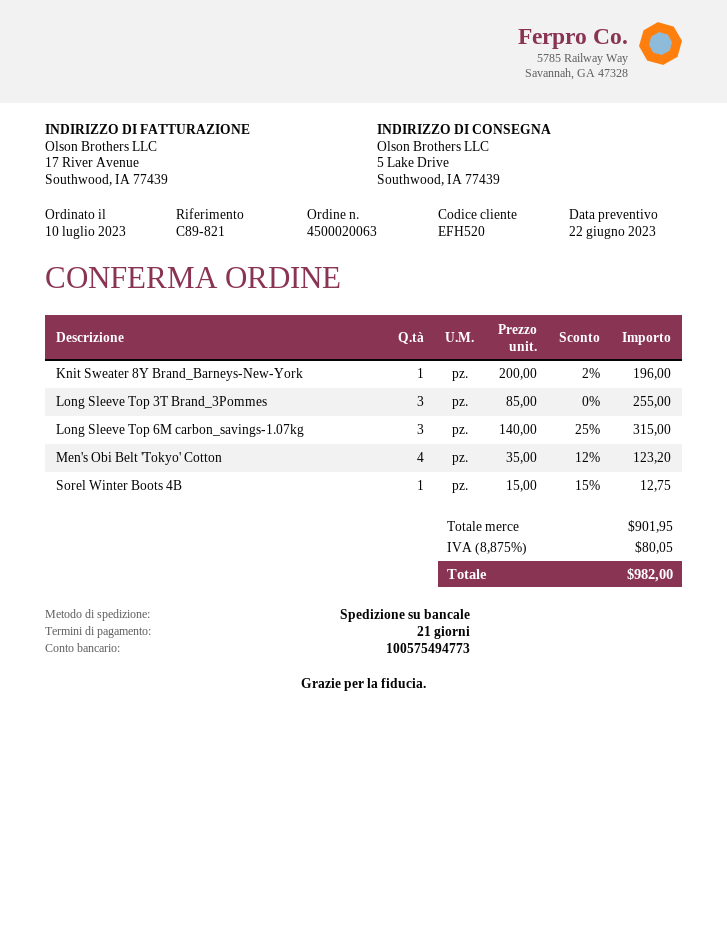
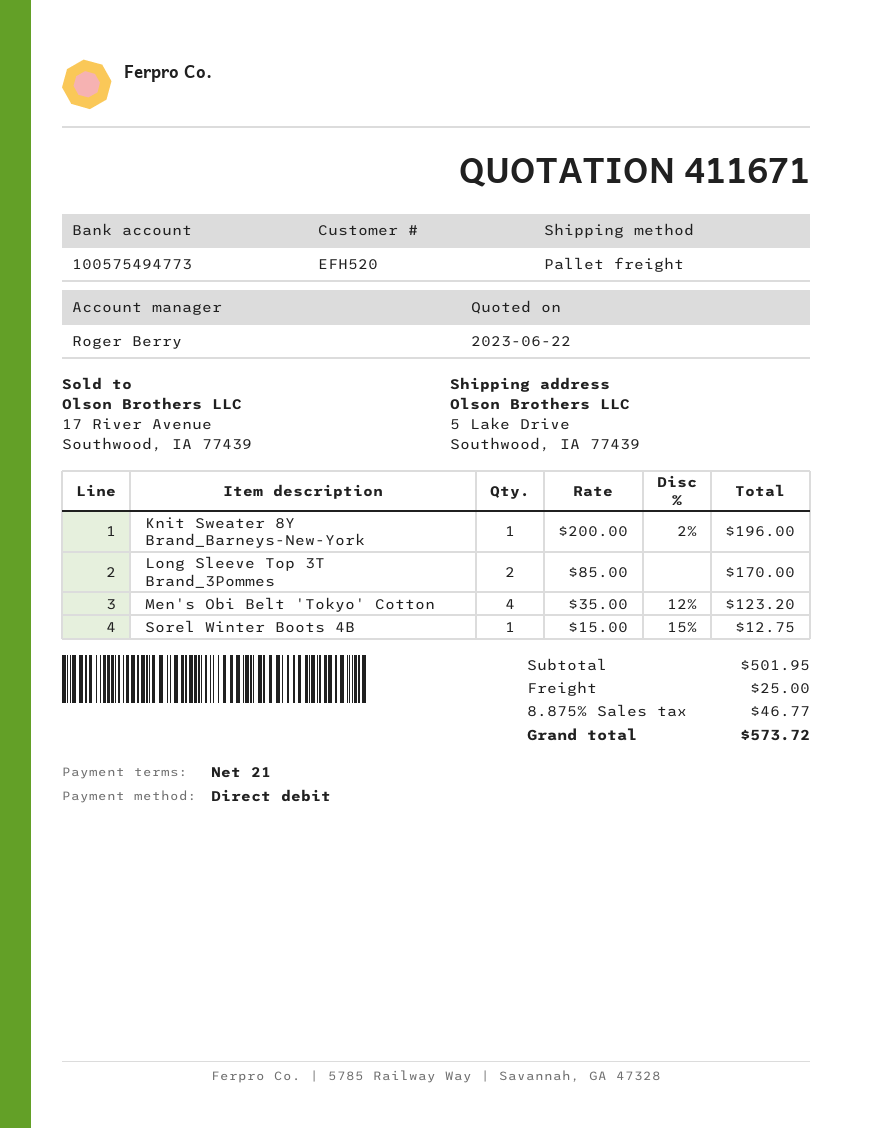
Long Sleeve Top 3T Brand_3Pommes: 3 x 85.00 = 255.00 -> 2 x 85.00 = 170.00
Long Sleeve Top 6M carbon_savings-1.07kg: 3 x 140.00 - 25% = 315.00 -> none
subtotal: 901.95 -> 501.95
shipping: none -> 25.00
tax: 8.875% = 80.05 -> 8.875% = 46.77
total: 982.00 -> 573.72

